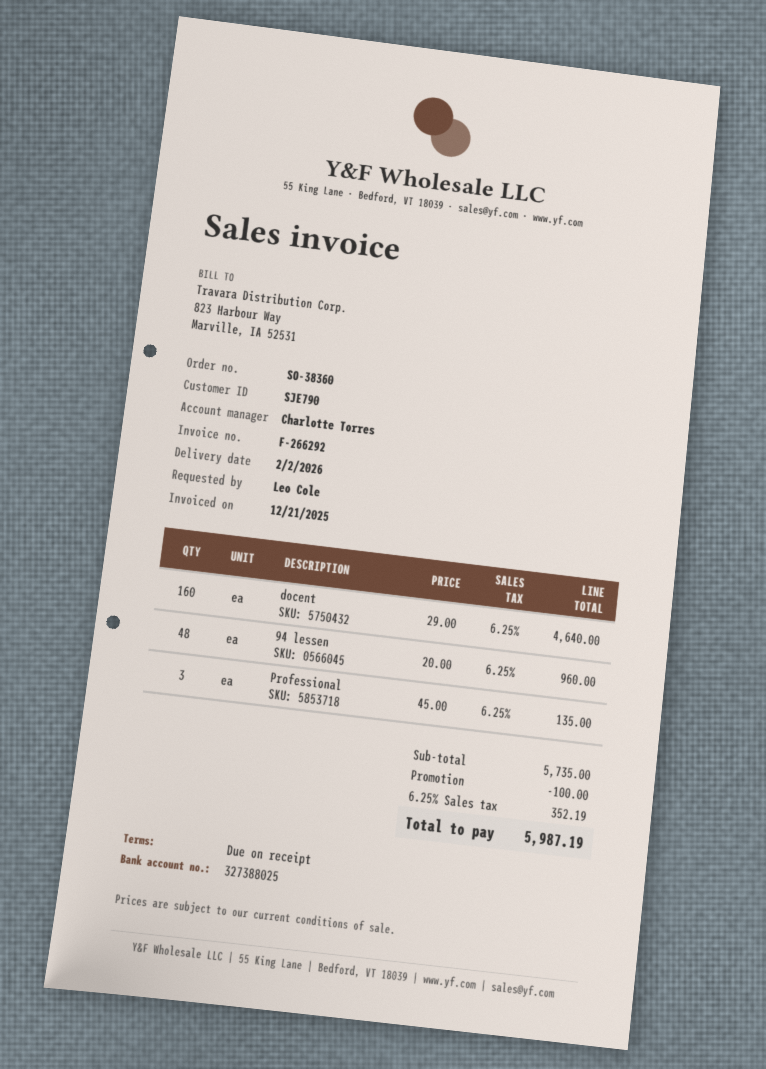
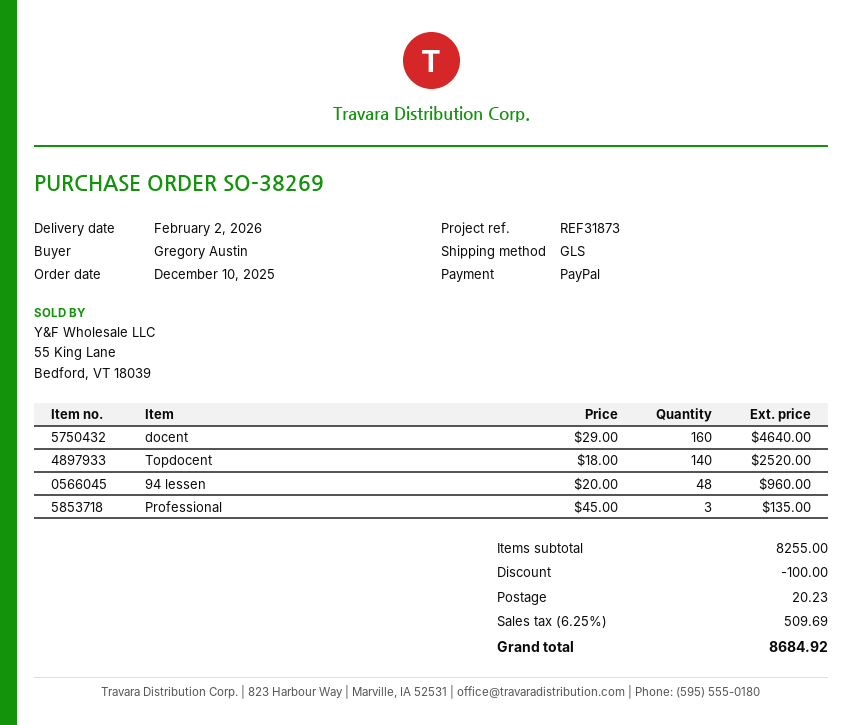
order number: SO-38360 -> SO-38269
ordered by: Leo Cole -> Gregory Austin
Topdocent: none -> 140 x 18.00 = 2520.00
subtotal: 5735.00 -> 8255.00
shipping: none -> 20.23
tax: 6.25% = 352.19 -> 6.25% = 509.69
total: 5987.19 -> 8684.92

